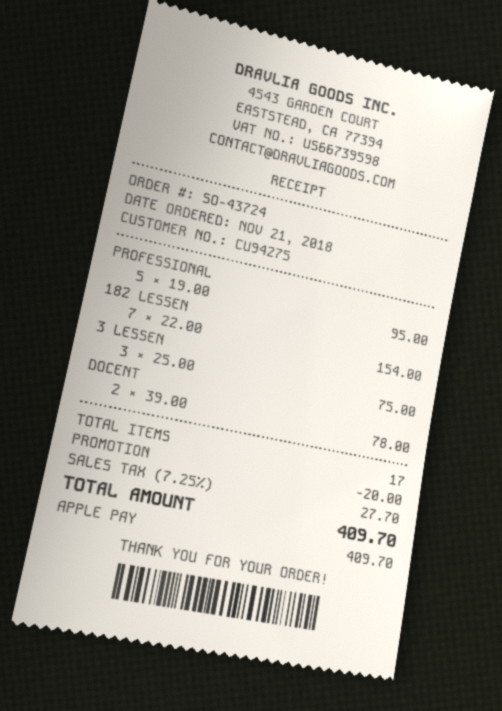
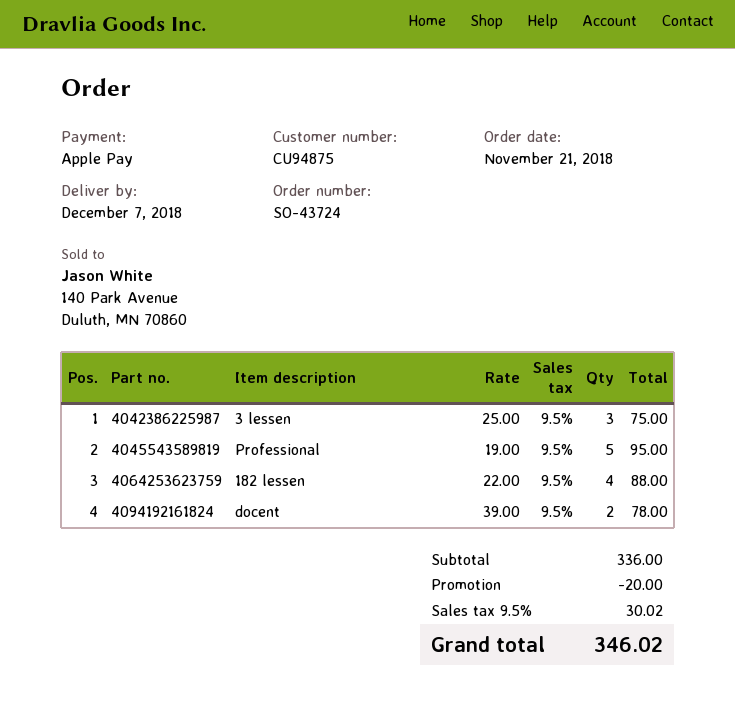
customer number: CU94275 -> CU94875
182 LESSEN: 7 x 22.00 = 154.00 -> 4 x 22.00 = 88.00
tax: 7.25% = 27.70 -> 9.5% = 30.02
total: 409.70 -> 346.02

